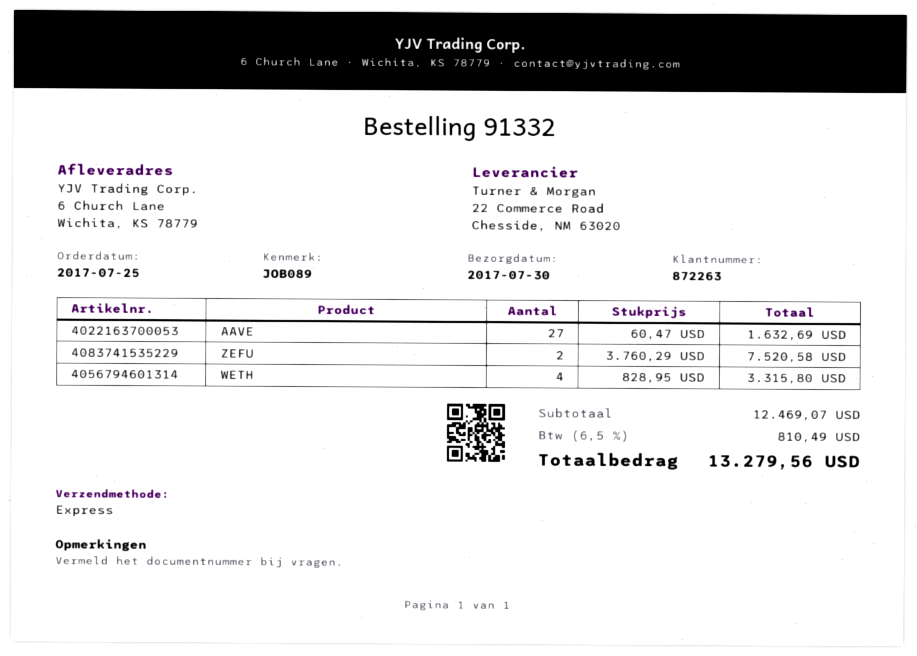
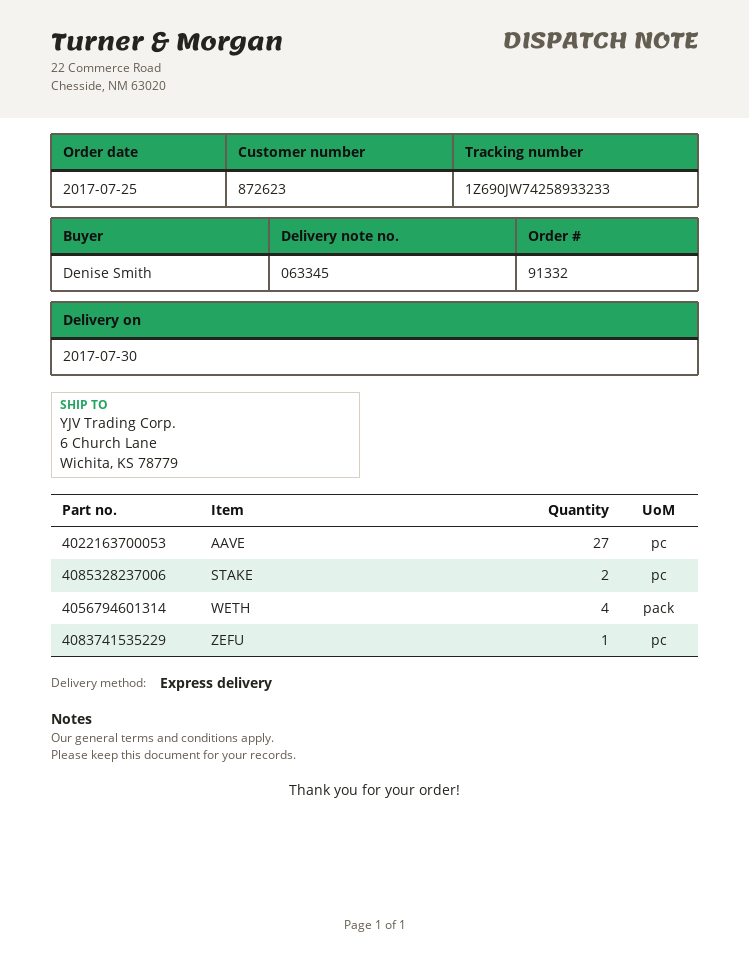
customer number: 872263 -> 872623
ZEFU: 2 -> 1
STAKE: none -> 2

